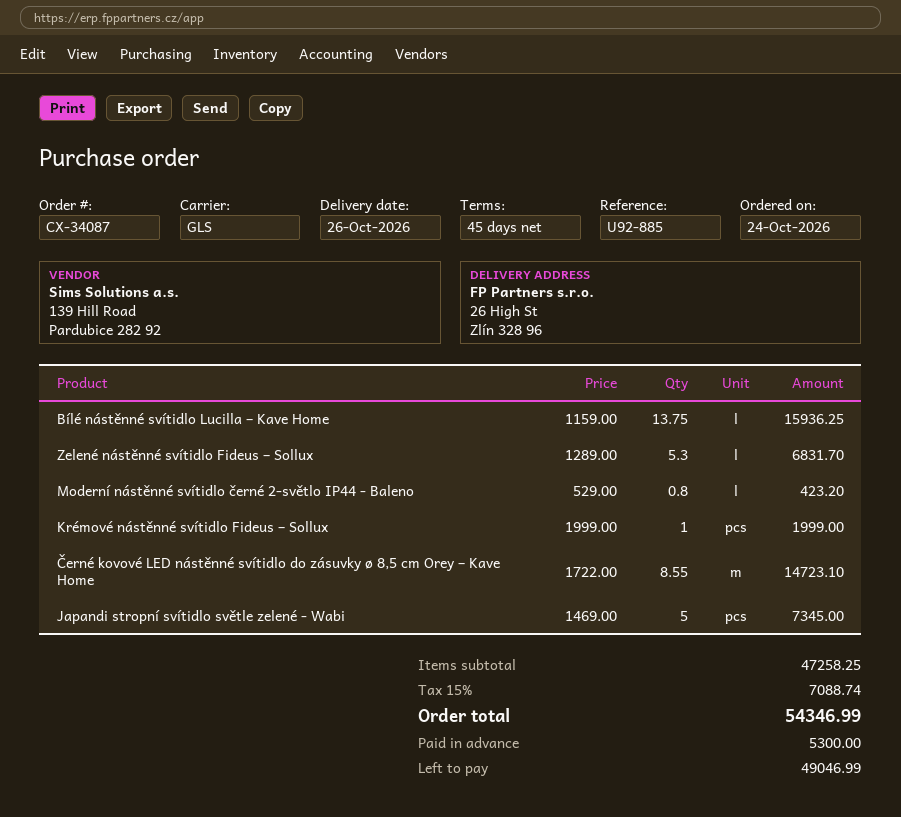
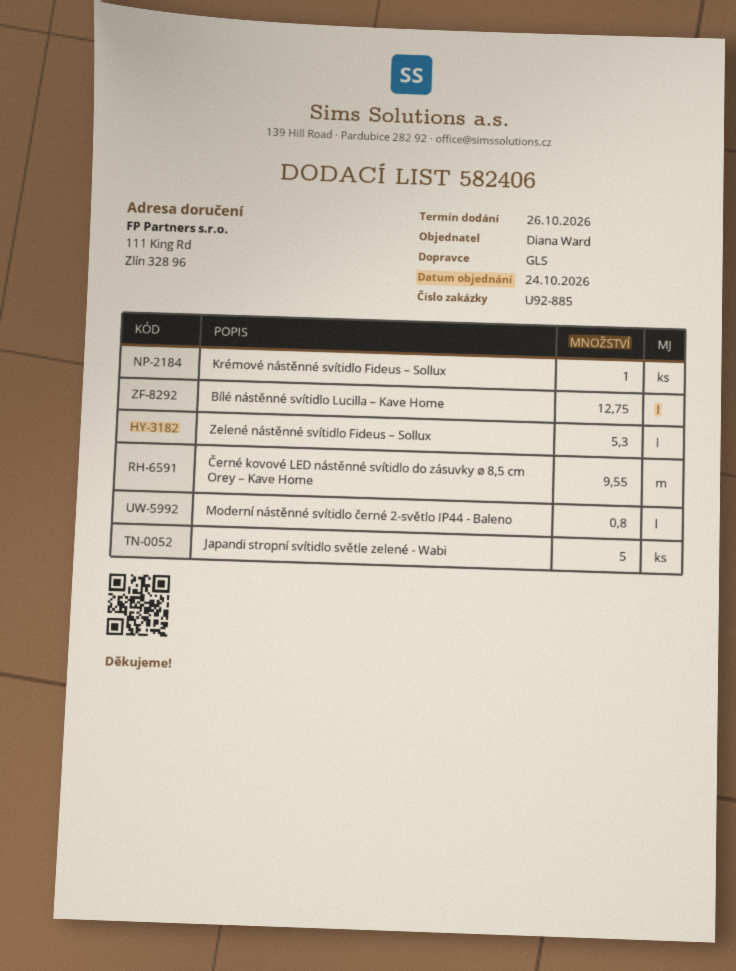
ship to: 26 High St, Zlín 328 96 -> 111 King Rd, Zlín 328 96
Bílé nástěnné svítidlo Lucilla – Kave Home: 13.75 -> 12.75
Černé kovové LED nástěnné svítidlo do zásuvky ø 8,5 cm Orey – Kave Home: 8.55 -> 9.55

